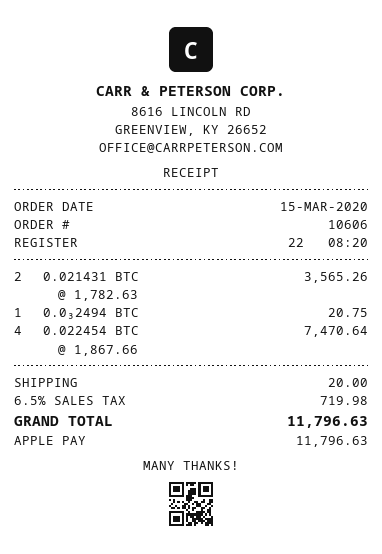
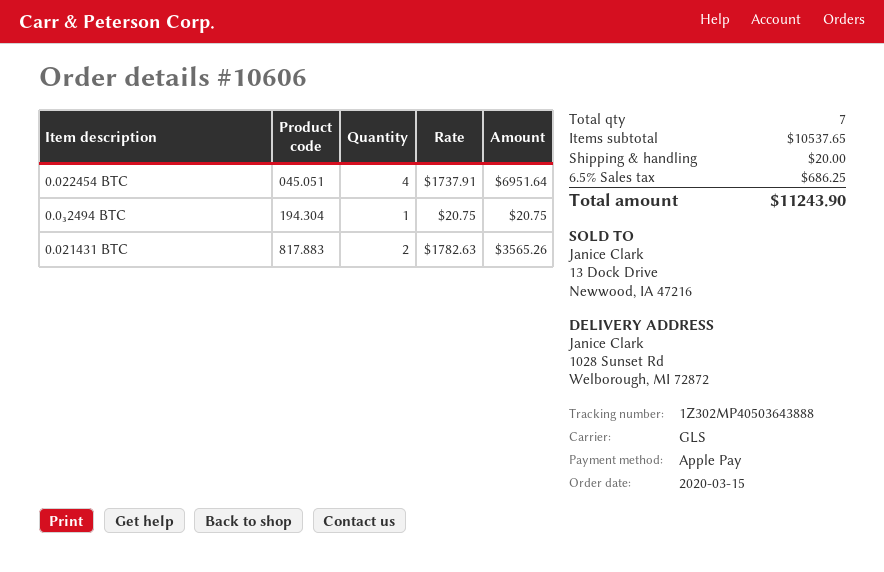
0.022454 BTC: 4 x 1867.66 = 7470.64 -> 4 x 1737.91 = 6951.64
tax: 6.5% = 719.98 -> 6.5% = 686.25
total: 11796.63 -> 11243.90

